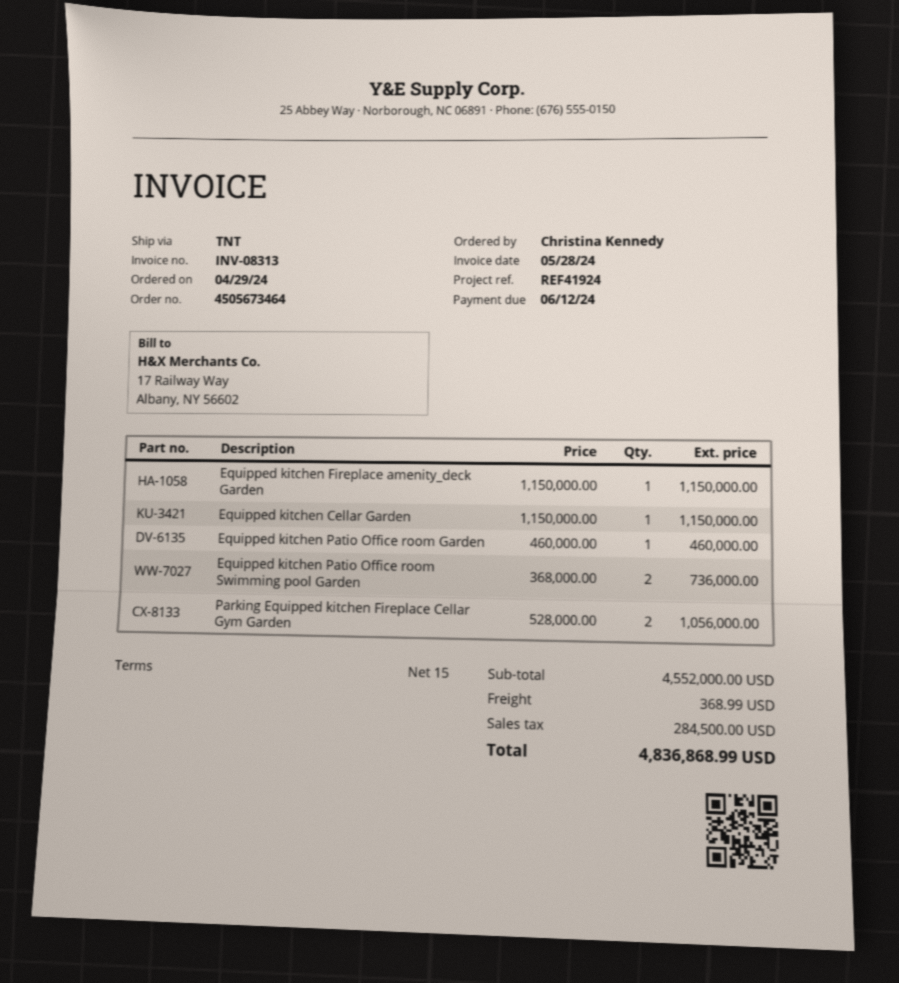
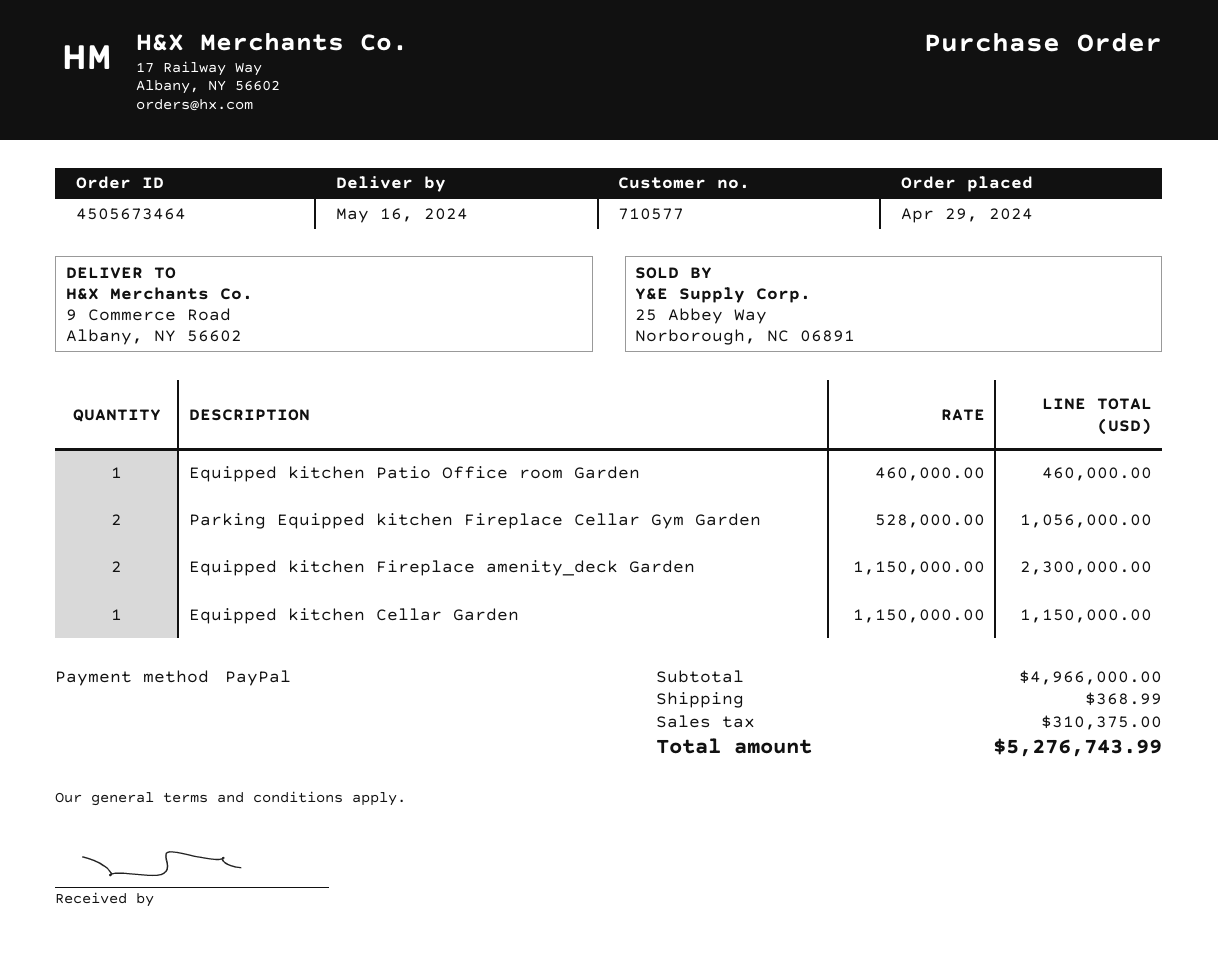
Equipped kitchen Fireplace amenity_deck Garden: 1 x 1150000.00 = 1150000.00 -> 2 x 1150000.00 = 2300000.00
Equipped kitchen Patio Office room Swimming pool Garden: 2 x 368000.00 = 736000.00 -> none
subtotal: 4552000.00 -> 4966000.00
tax: 284500.00 -> 310375.00
total: 4836868.99 -> 5276743.99

